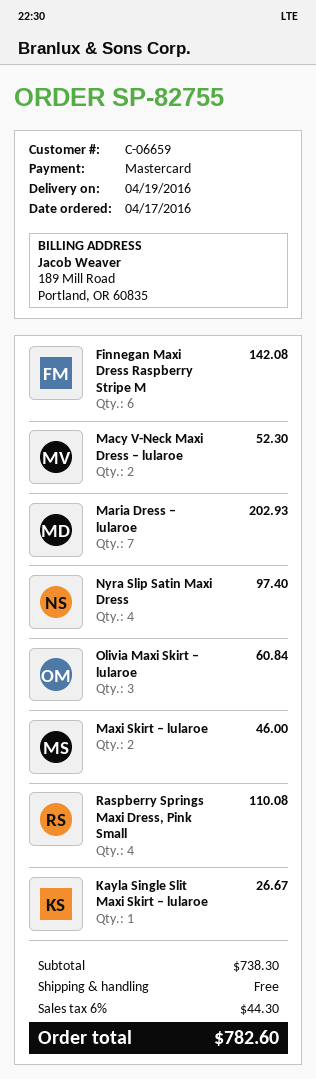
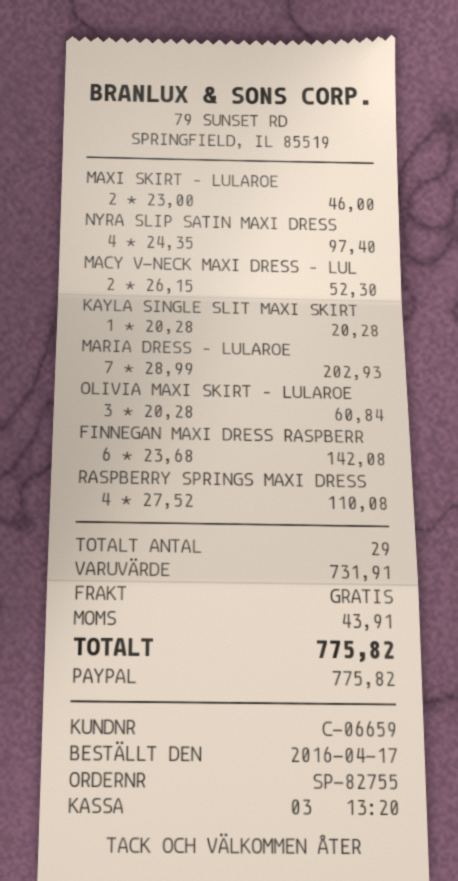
payment method: Mastercard -> PayPal
Kayla Single Slit Maxi Skirt – lularoe: 1 for 26.67 -> 1 for 20.28
subtotal: 738.30 -> 731.91
tax: 44.30 -> 43.91
total: 782.60 -> 775.82

